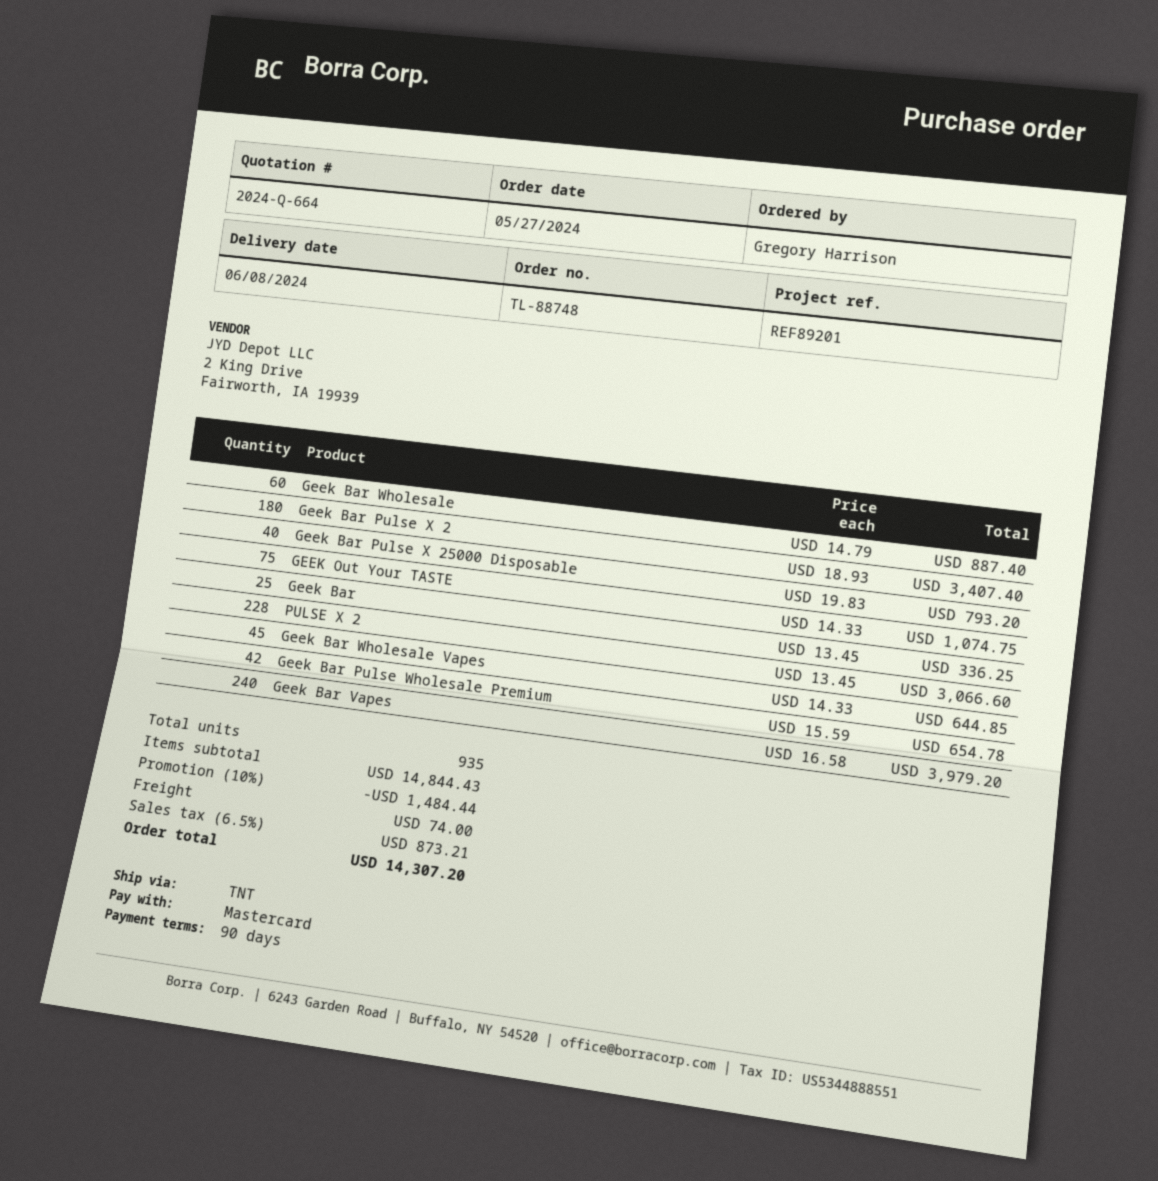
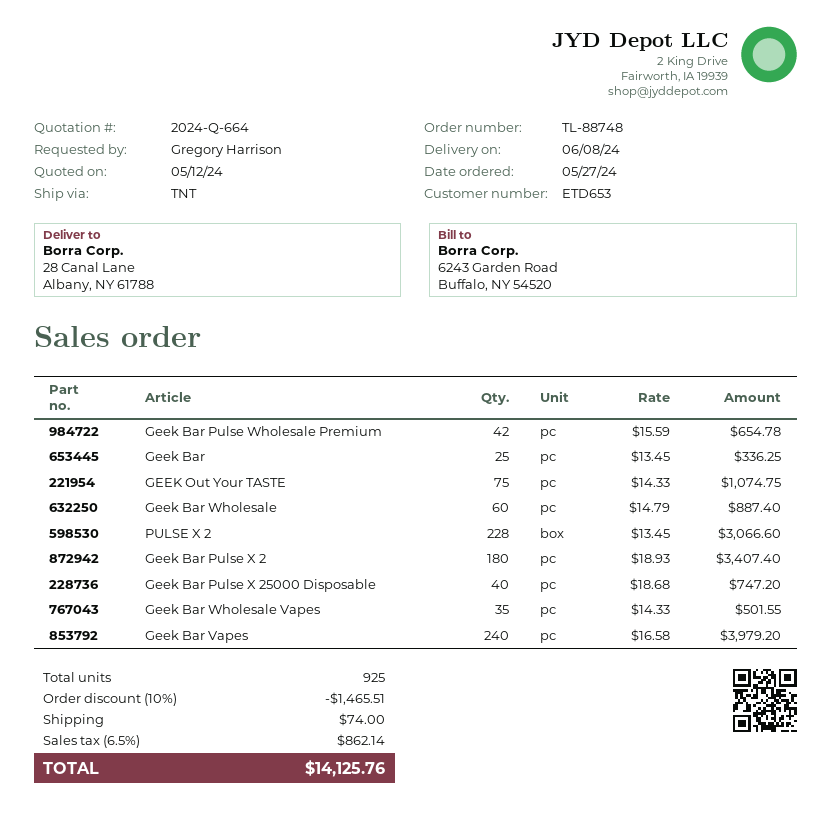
Geek Bar Pulse X 25000 Disposable: 40 x 19.83 = 793.20 -> 40 x 18.68 = 747.20
Geek Bar Wholesale Vapes: 45 x 14.33 = 644.85 -> 35 x 14.33 = 501.55
total quantity: 935 -> 925
discount: 10% = 1484.44 -> 10% = 1465.51
tax: 6.5% = 873.21 -> 6.5% = 862.14
total: 14307.20 -> 14125.76

